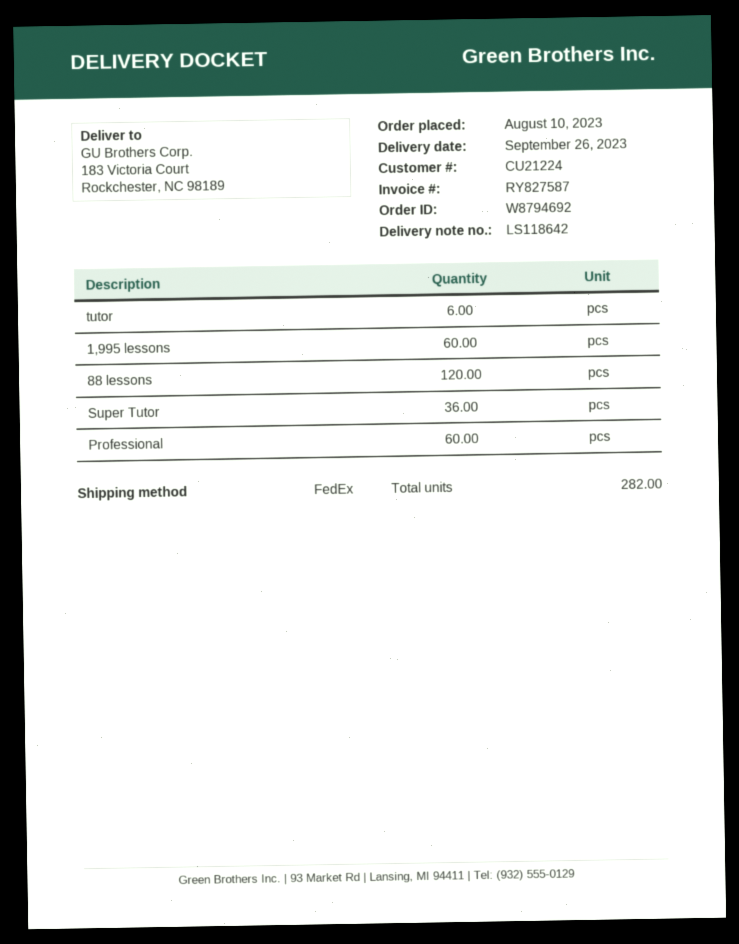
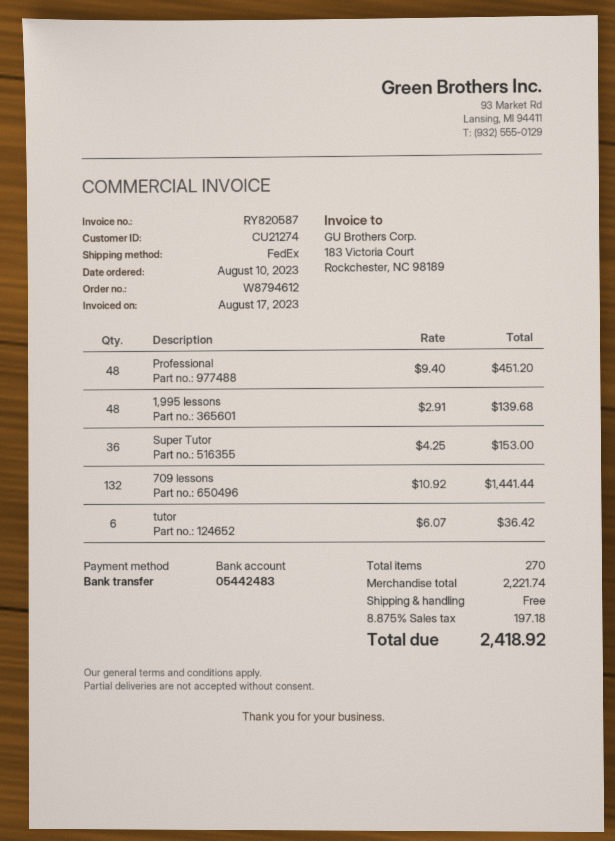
order number: W8794692 -> W8794612
invoice number: RY827587 -> RY820587
customer number: CU21224 -> CU21274
1,995 lessons: 60 -> 48
88 lessons: 120 -> none
Professional: 60 -> 48
709 lessons: none -> 132
total quantity: 282 -> 270

